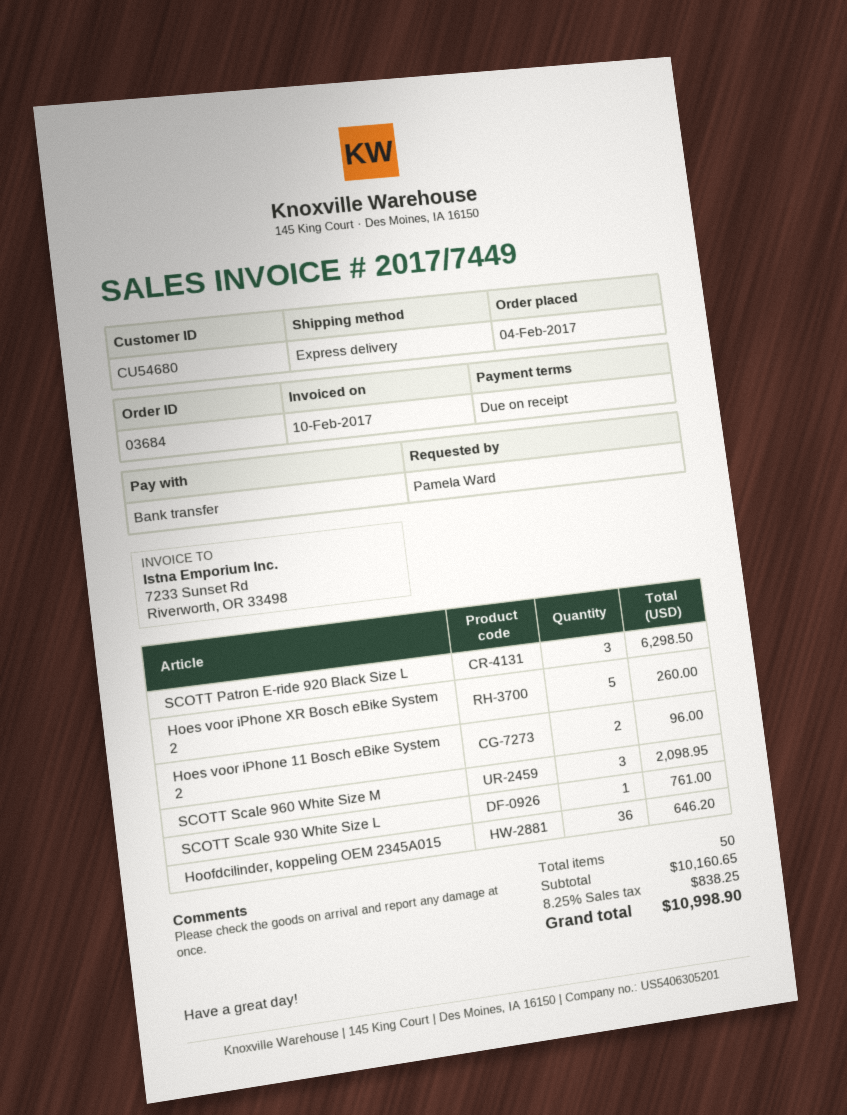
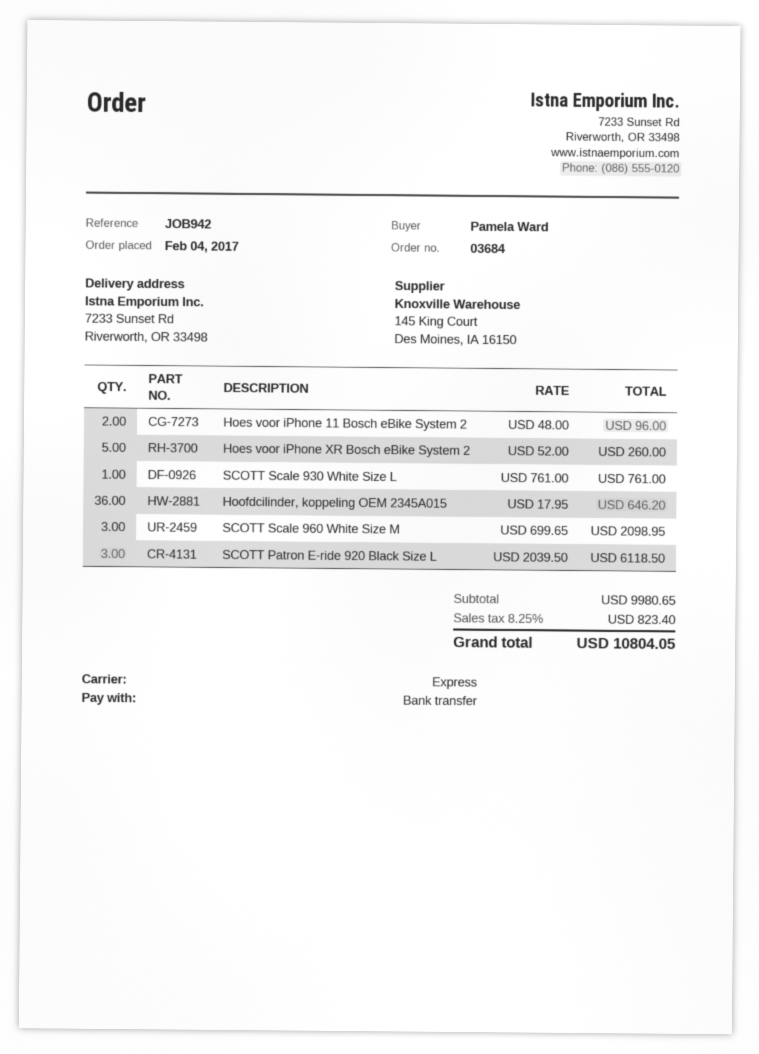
SCOTT Patron E-ride 920 Black Size L: 3 for 6298.50 -> 3 for 6118.50
subtotal: 10160.65 -> 9980.65
tax: 8.25% = 838.25 -> 8.25% = 823.40
total: 10998.90 -> 10804.05

